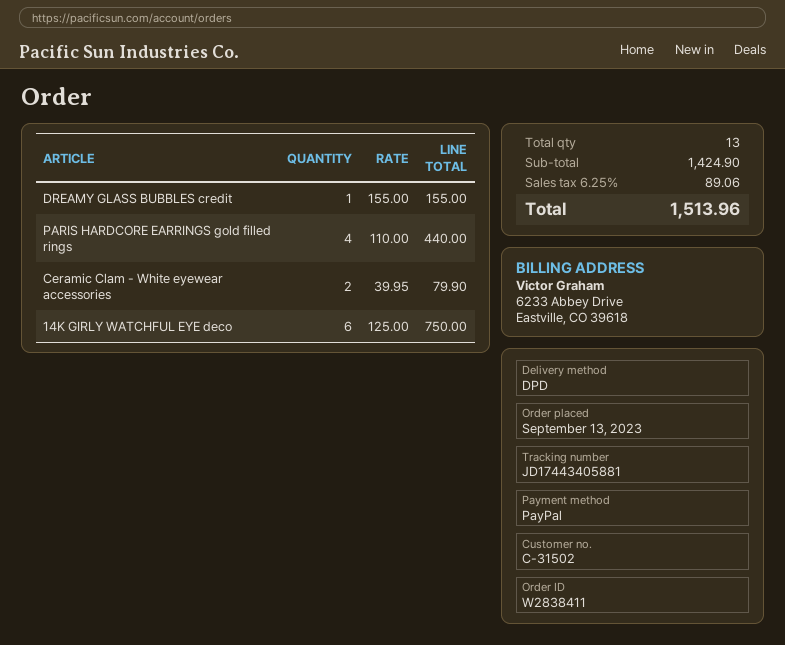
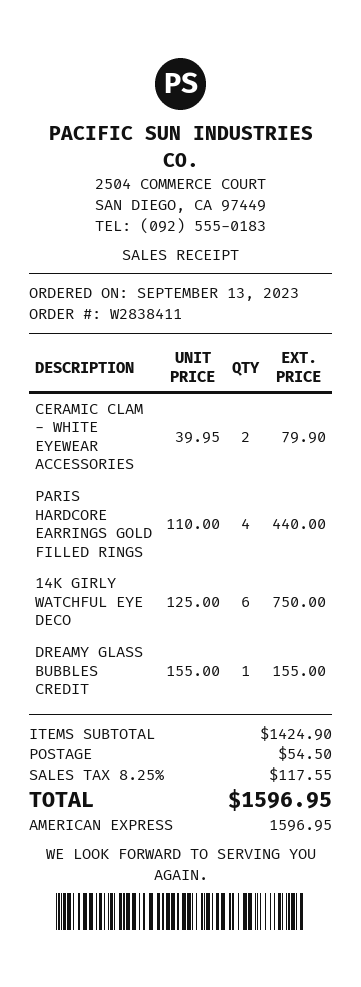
payment method: PayPal -> American Express
shipping: none -> 54.50
tax: 6.25% = 89.06 -> 8.25% = 117.55
total: 1513.96 -> 1596.95

